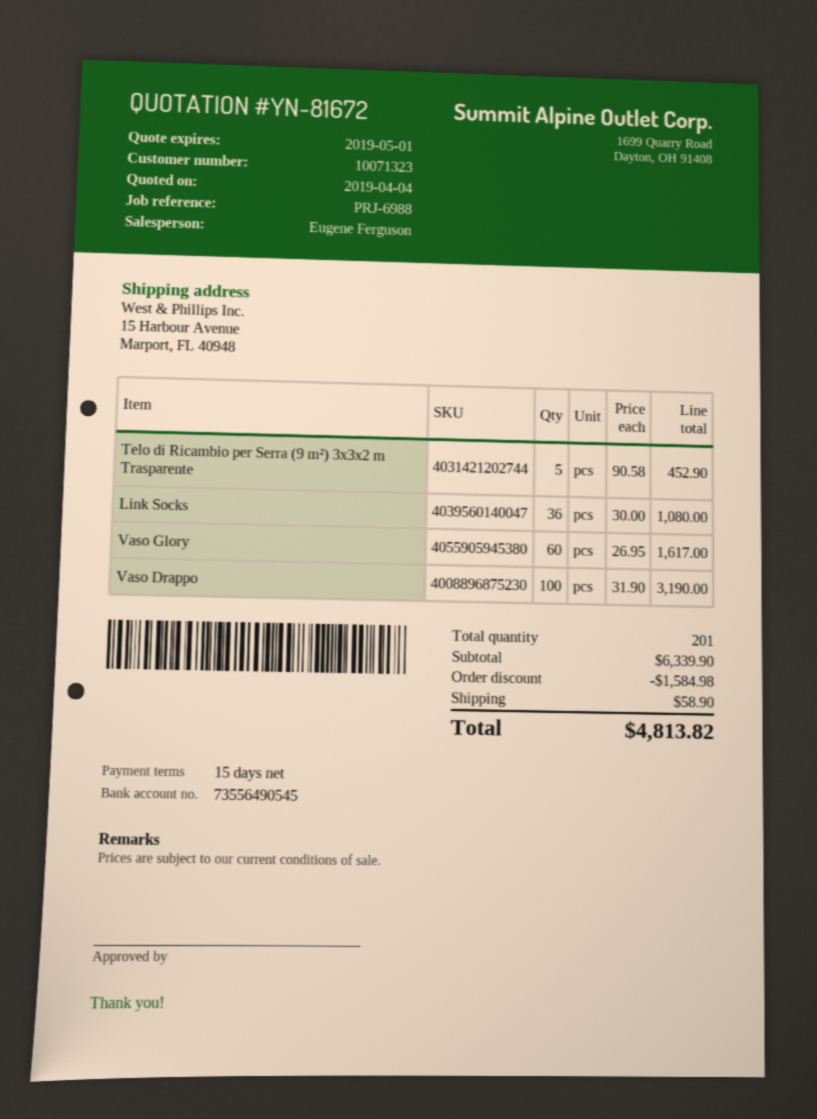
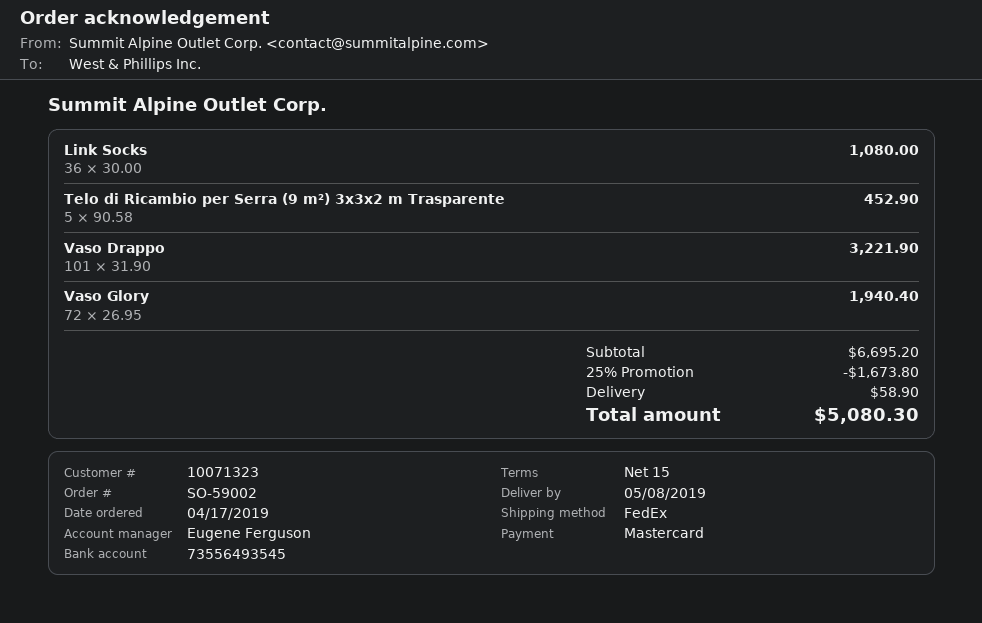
bank account: 73556490545 -> 73556493545
Vaso Glory: 60 x 26.95 = 1617.00 -> 72 x 26.95 = 1940.40
Vaso Drappo: 100 x 31.90 = 3190.00 -> 101 x 31.90 = 3221.90
subtotal: 6339.90 -> 6695.20
discount: 1584.98 -> 1673.80
total: 4813.82 -> 5080.30

